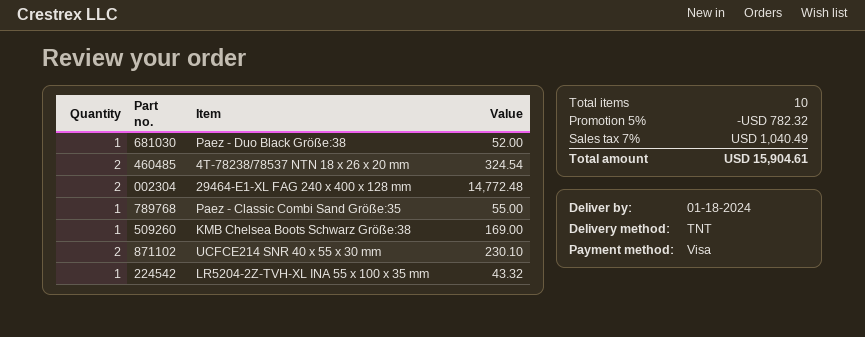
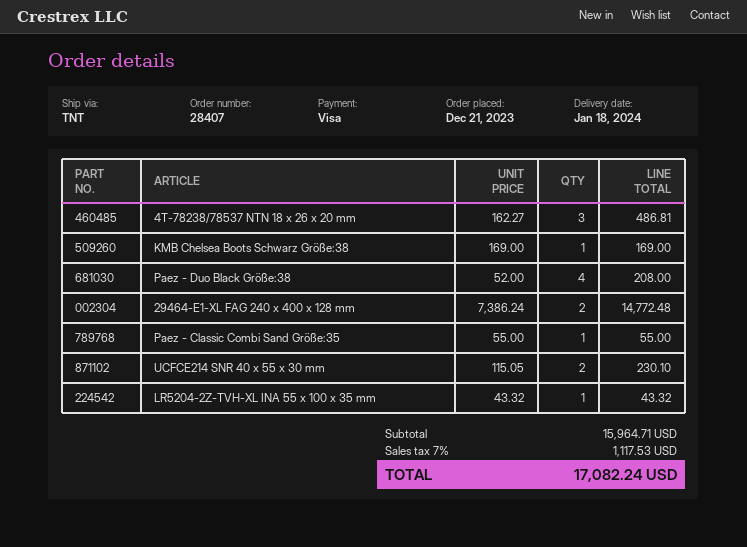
Paez - Duo Black Größe:38: 1 for 52.00 -> 4 for 208.00
4T-78238/78537 NTN 18 x 26 x 20 mm: 2 for 324.54 -> 3 for 486.81
discount: 5% = 782.32 -> none
tax: 7% = 1040.49 -> 7% = 1117.53
total: 15904.61 -> 17082.24

